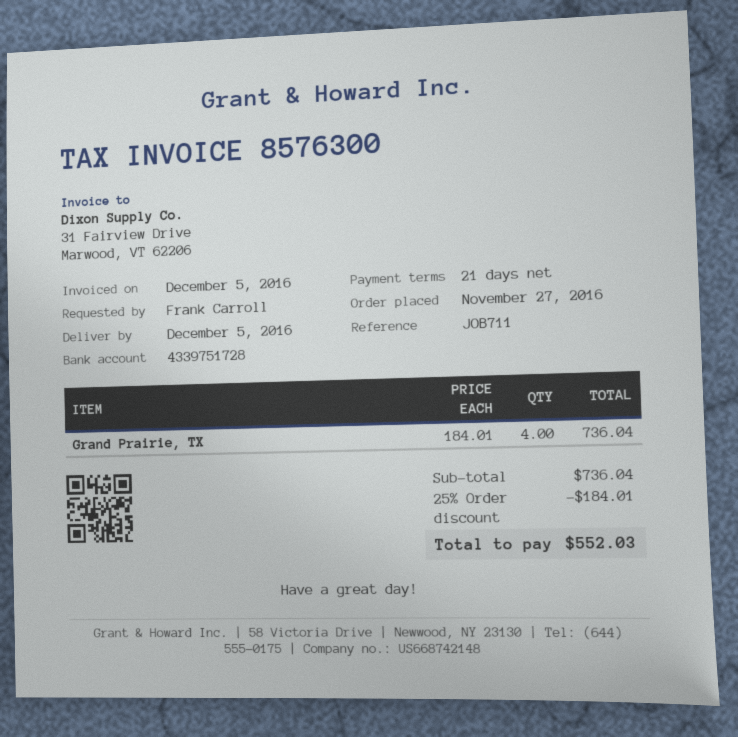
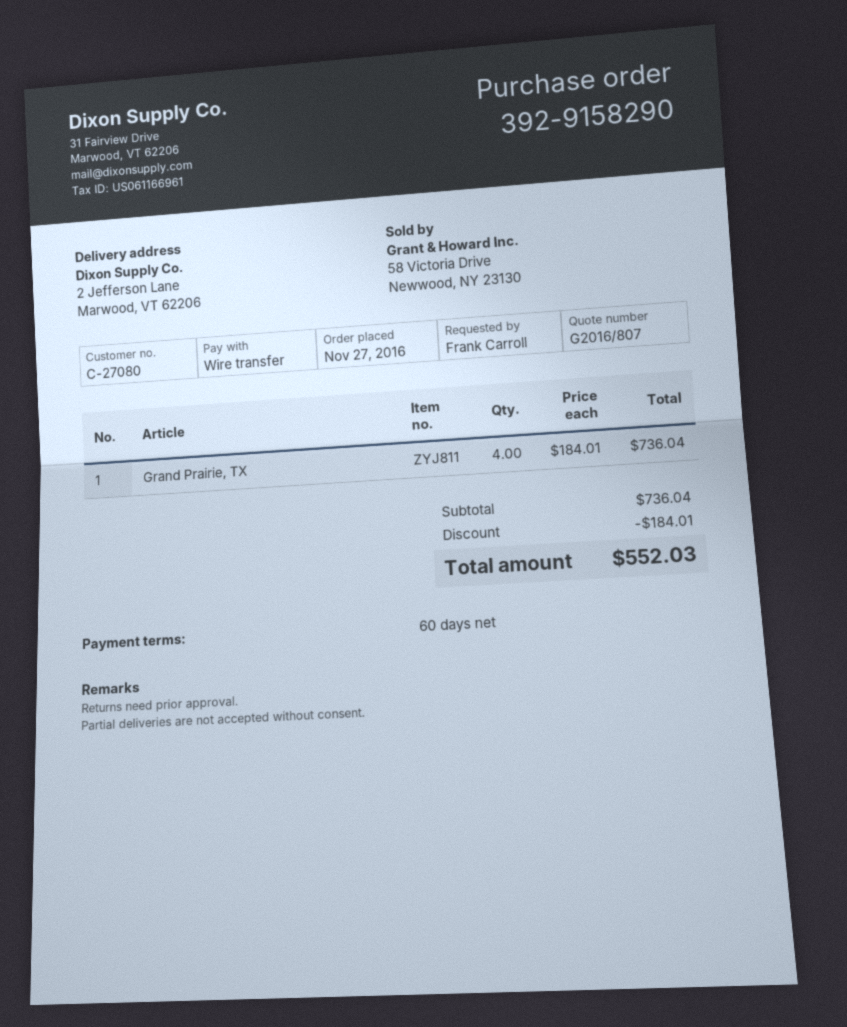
payment terms: 21 days -> 60 days

